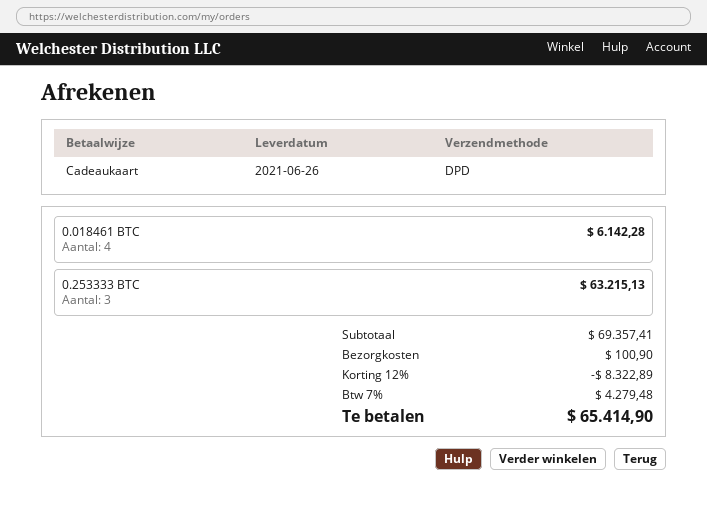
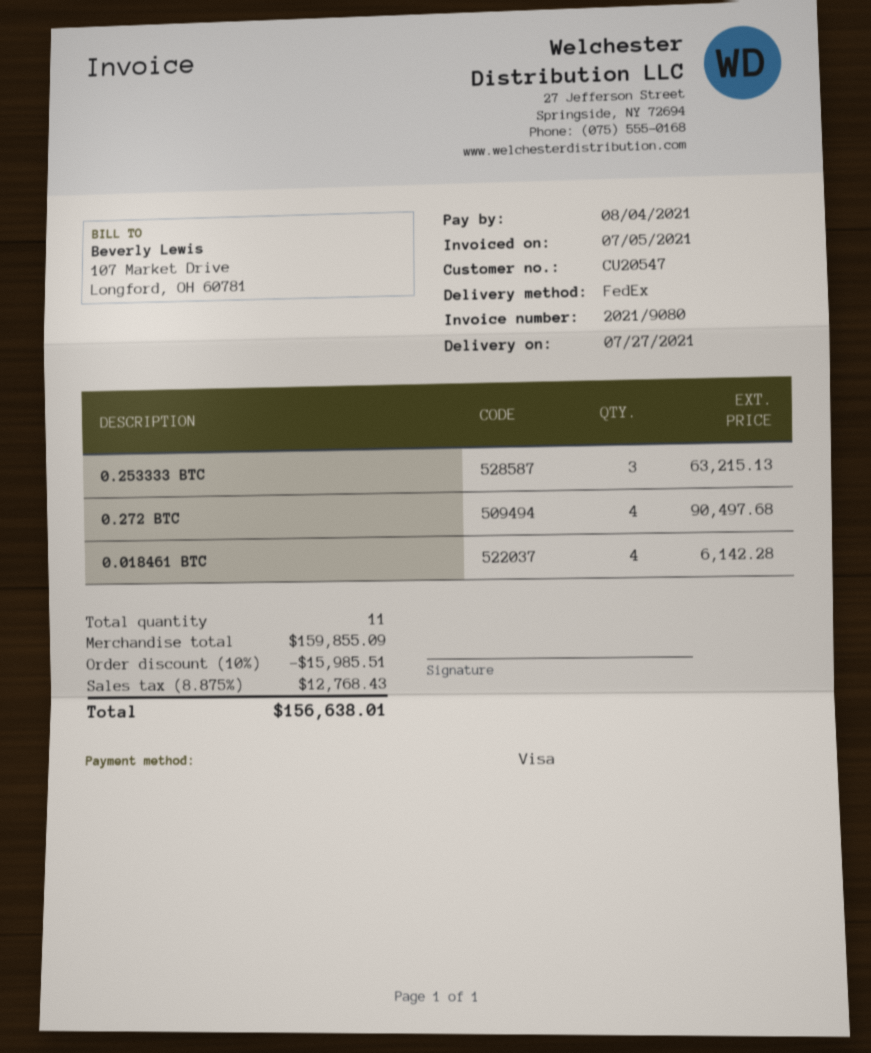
delivery date: 2021-06-26 -> 2021-07-27
payment method: gift card -> Visa
shipping method: DPD -> FedEx
0.272 BTC: none -> 4 for 90497.68
subtotal: 69357.41 -> 159855.09
discount: 12% = 8322.89 -> 10% = 15985.51
shipping: 100.90 -> none
tax: 7% = 4279.48 -> 8.875% = 12768.43
total: 65414.90 -> 156638.01

